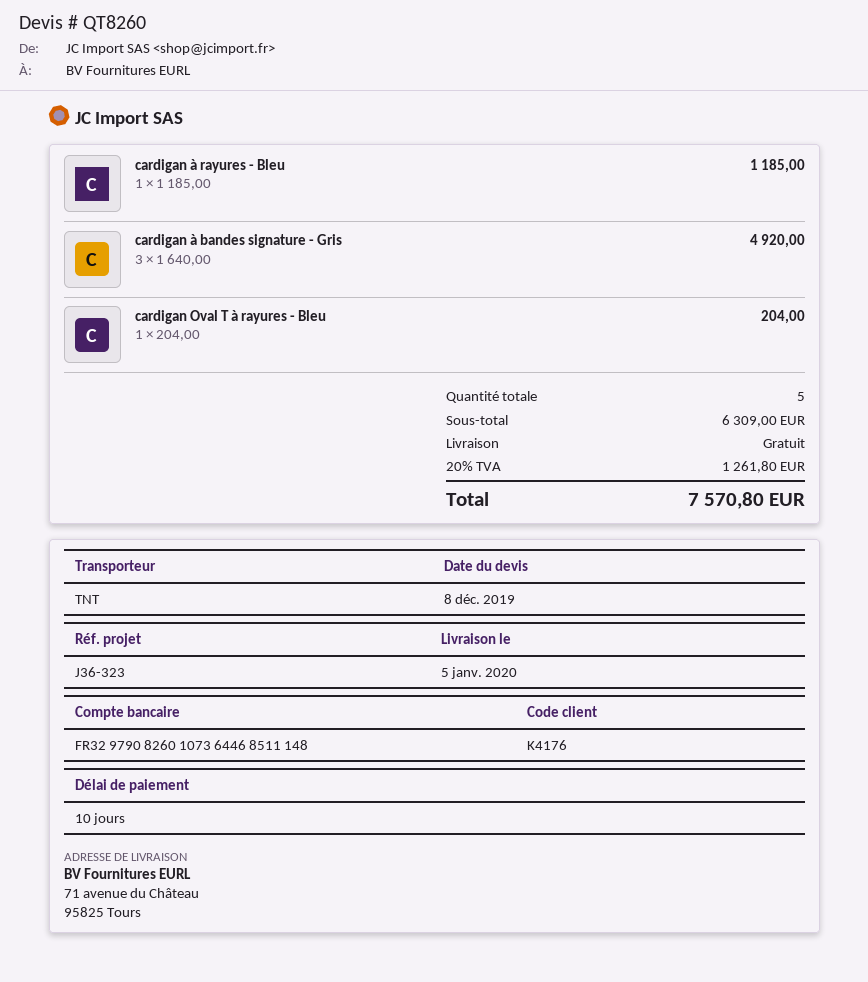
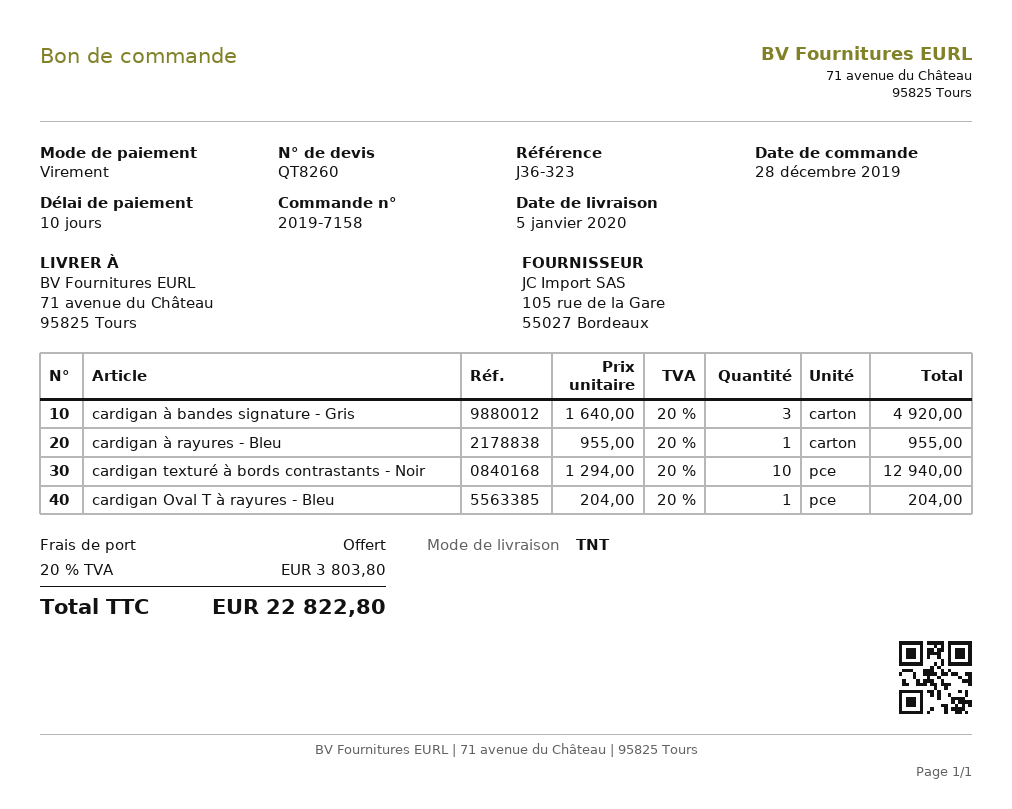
cardigan à rayures - Bleu: 1 x 1185.00 = 1185.00 -> 1 x 955.00 = 955.00
cardigan texturé à bords contrastants - Noir: none -> 10 x 1294.00 = 12940.00
tax: 20% = 1261.80 -> 20% = 3803.80
total: 7570.80 -> 22822.80

